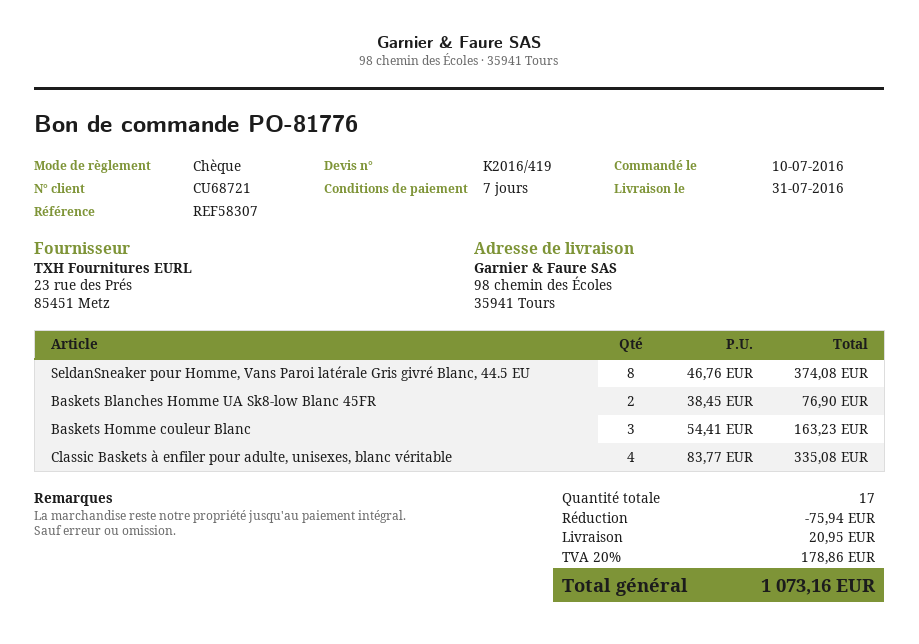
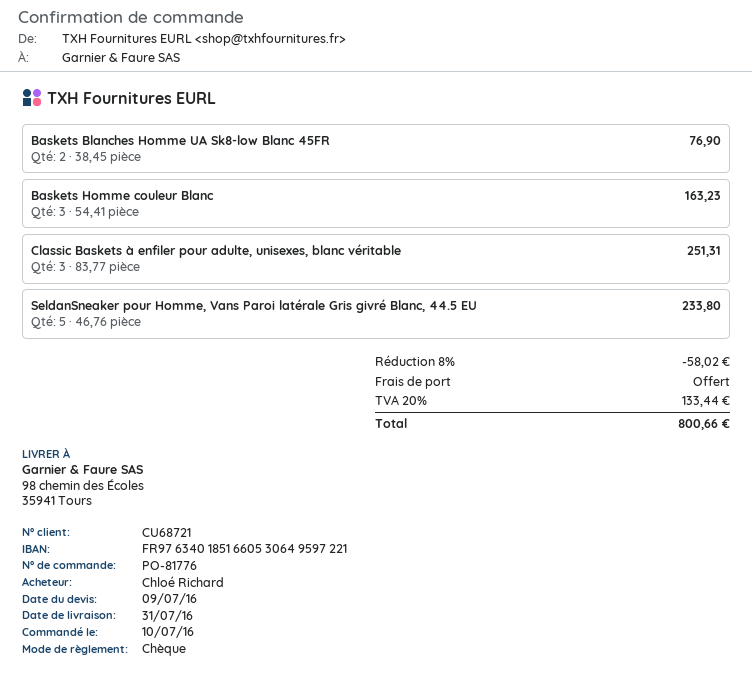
SeldanSneaker pour Homme, Vans Paroi latérale Gris givré Blanc, 44.5 EU: 8 x 46.76 = 374.08 -> 5 x 46.76 = 233.80
Classic Baskets à enfiler pour adulte, unisexes, blanc véritable: 4 x 83.77 = 335.08 -> 3 x 83.77 = 251.31
discount: 75.94 -> 58.02
shipping: 20.95 -> 0.00
tax: 20% = 178.86 -> 20% = 133.44
total: 1073.16 -> 800.66

